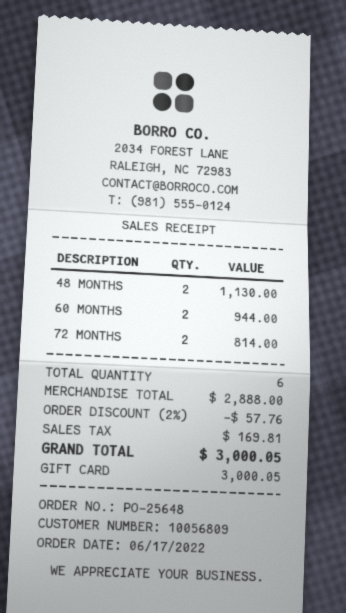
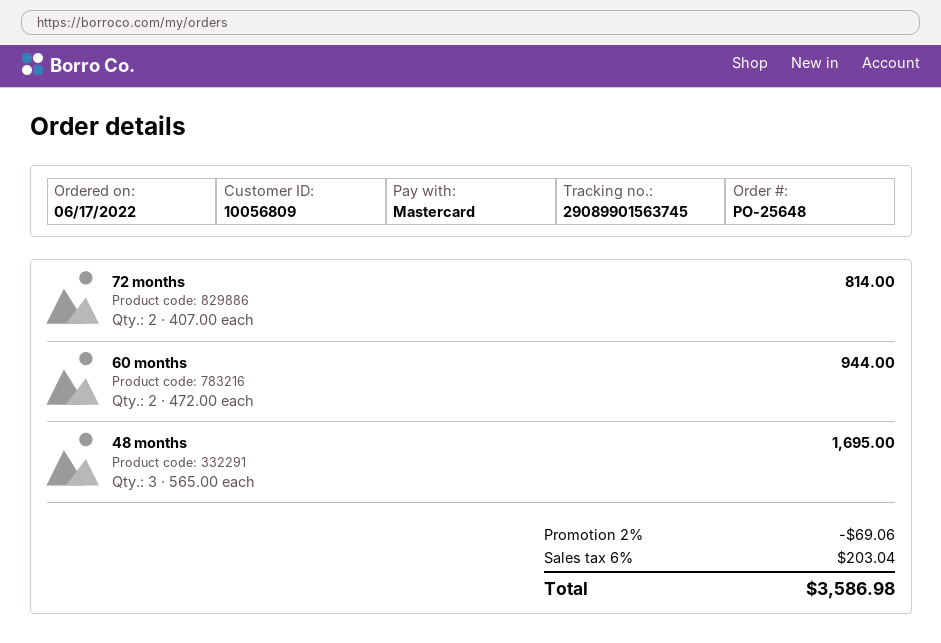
payment method: gift card -> Mastercard
48 MONTHS: 2 for 1130.00 -> 3 for 1695.00
discount: 2% = 57.76 -> 2% = 69.06
tax: 169.81 -> 203.04
total: 3000.05 -> 3586.98

